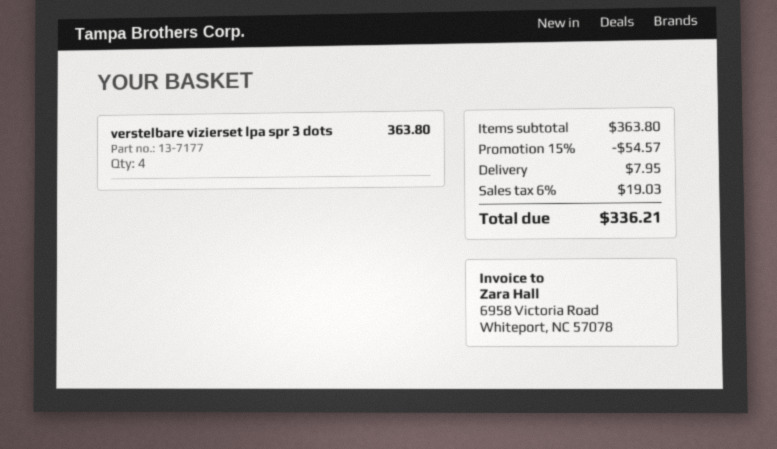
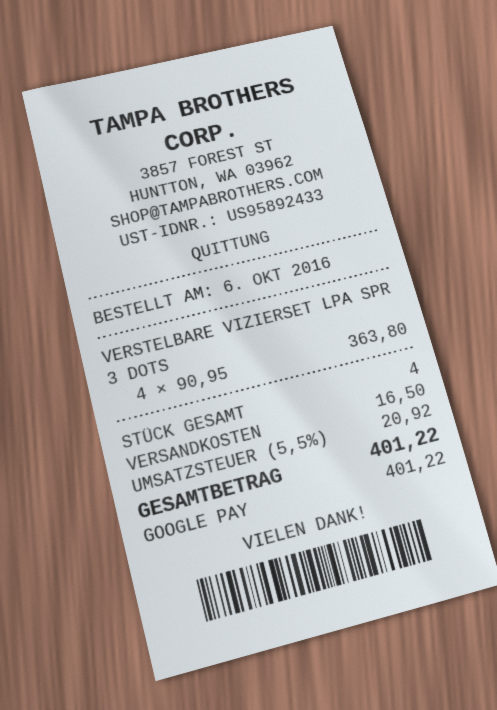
discount: 15% = 54.57 -> none
shipping: 7.95 -> 16.50
tax: 6% = 19.03 -> 5.5% = 20.92
total: 336.21 -> 401.22

